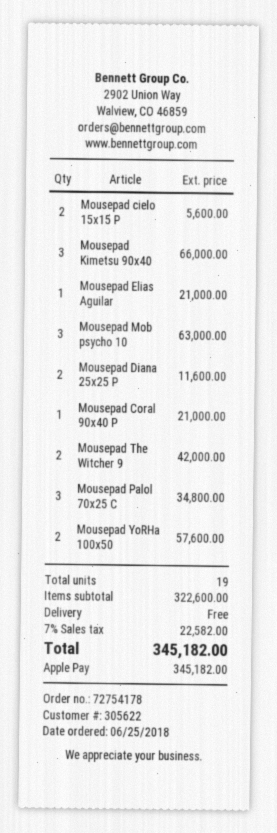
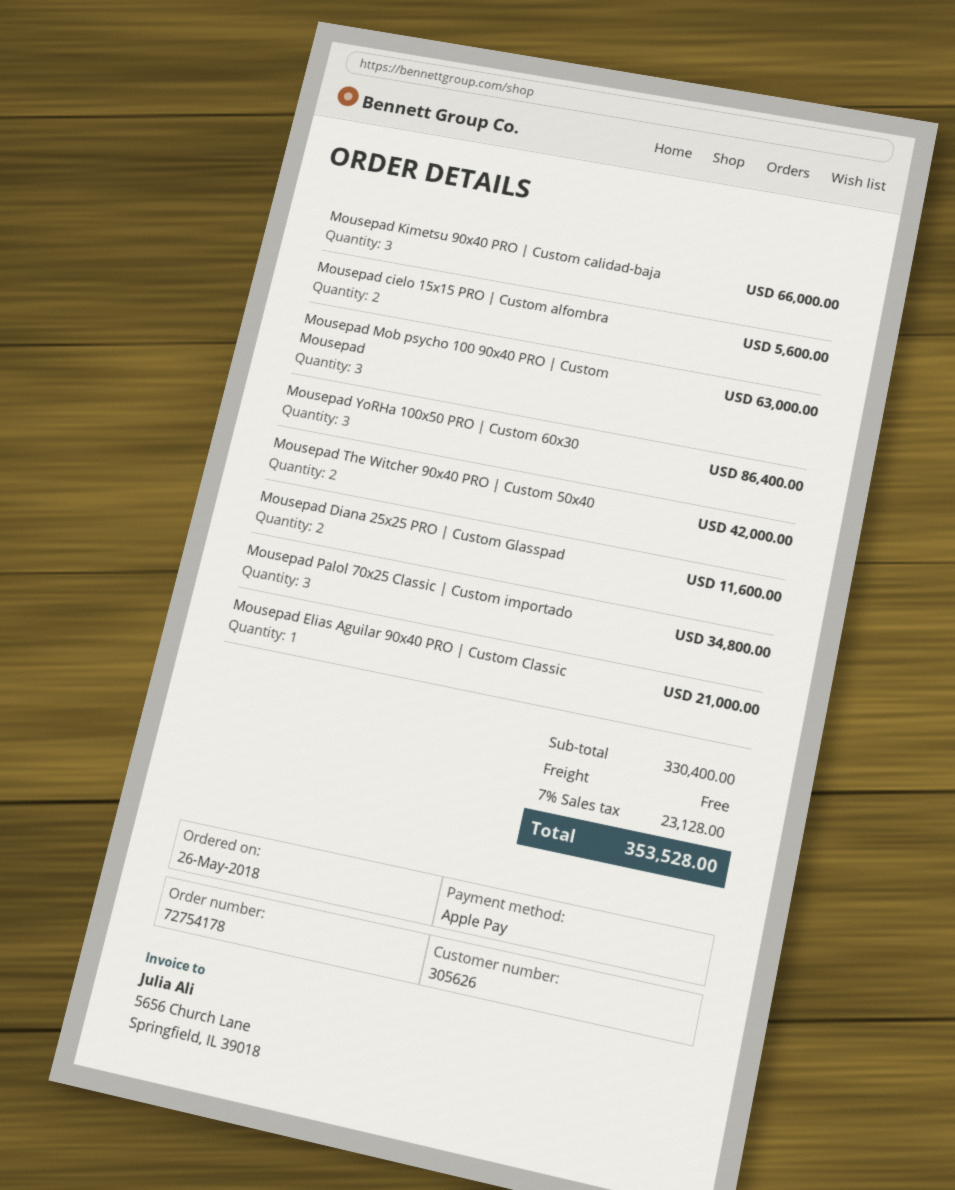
order date: 2018-06-25 -> 2018-05-26
customer number: 305622 -> 305626
Mousepad Coral 90x40 P: 1 for 21000.00 -> none
Mousepad YoRHa 100x50: 2 for 57600.00 -> 3 for 86400.00
subtotal: 322600.00 -> 330400.00
tax: 7% = 22582.00 -> 7% = 23128.00
total: 345182.00 -> 353528.00

